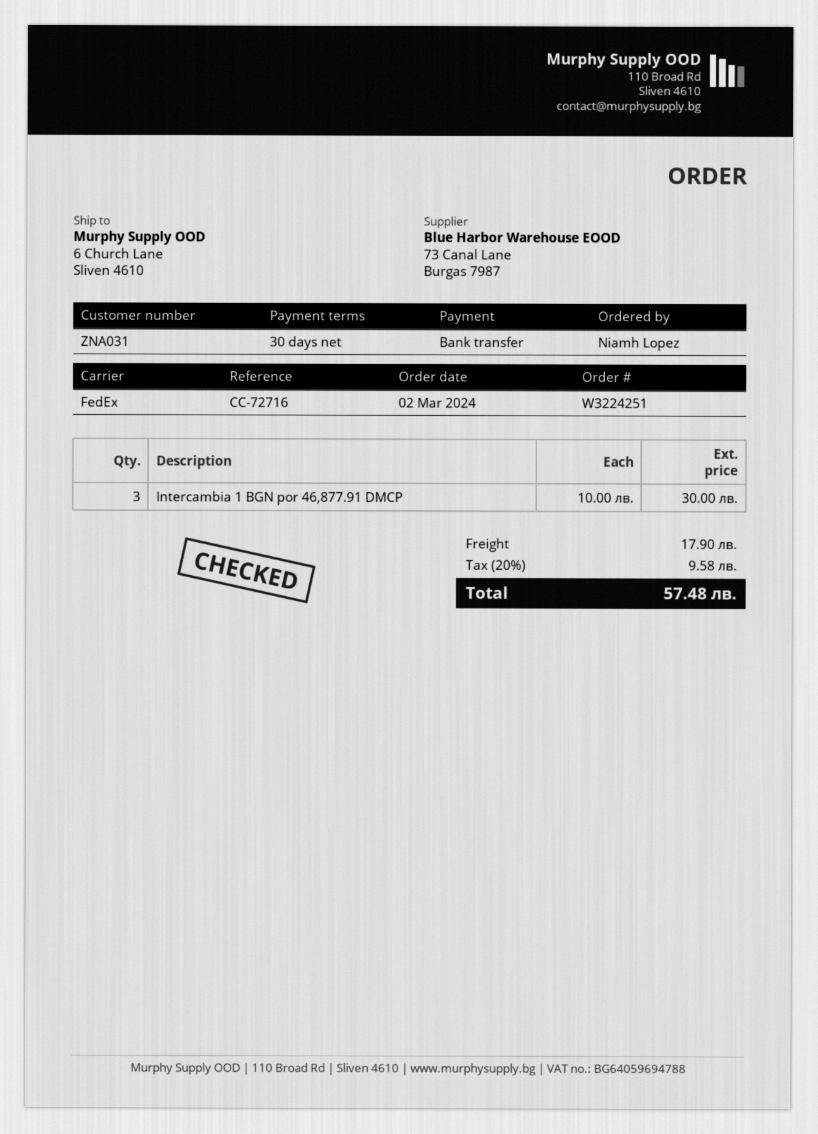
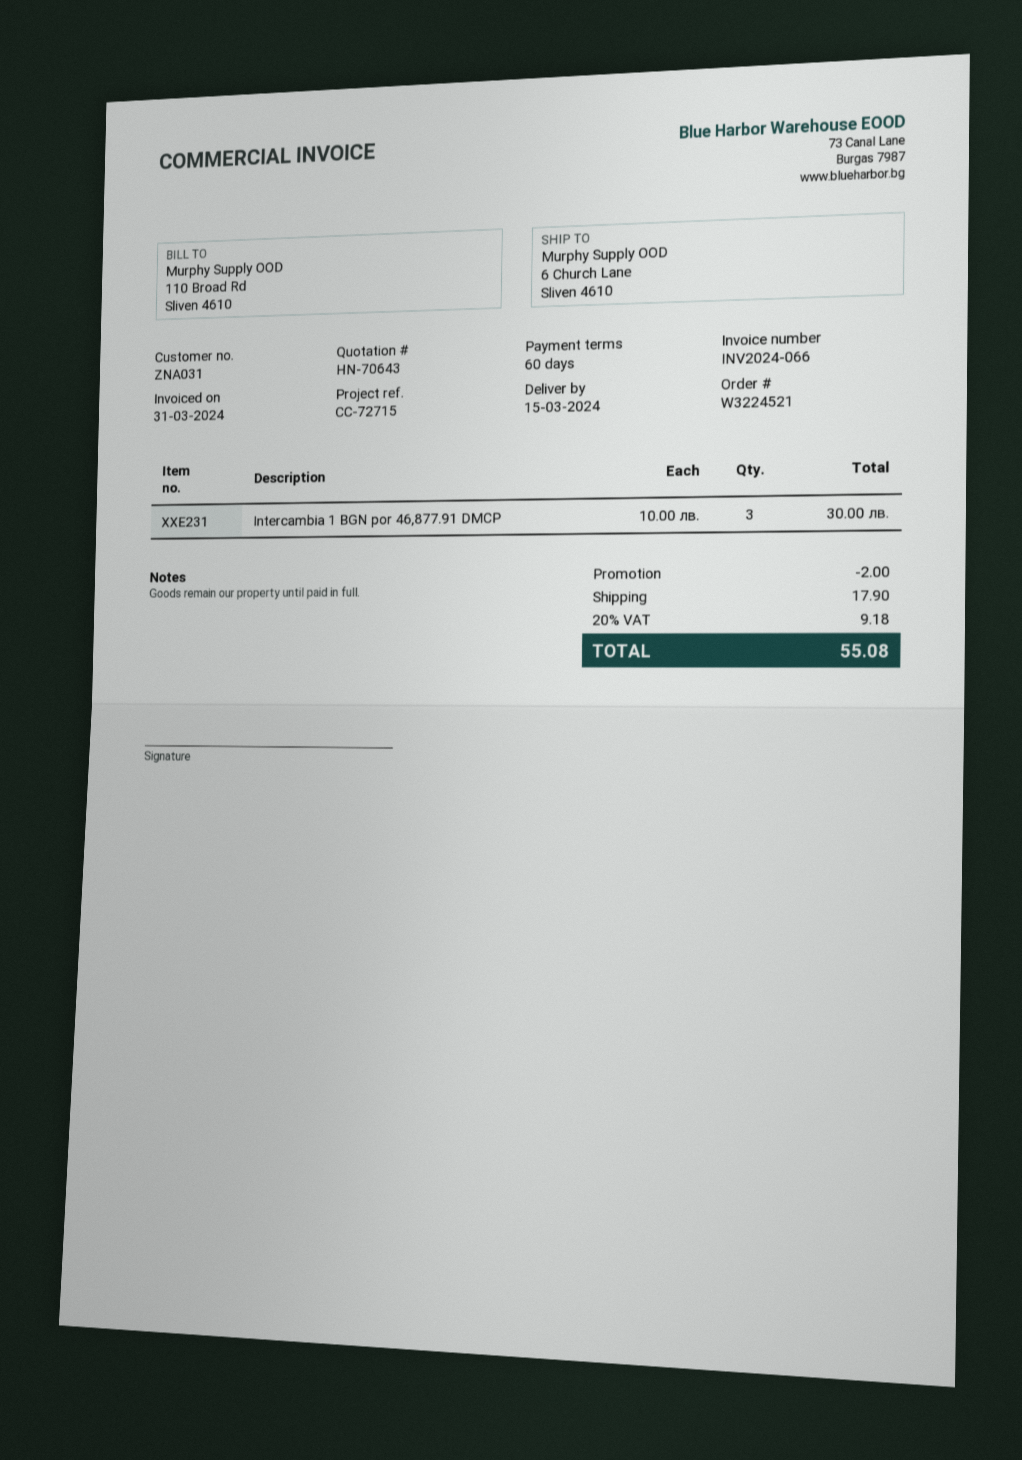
order number: W3224251 -> W3224521
payment terms: 30 days -> 60 days
reference: CC-72716 -> CC-72715
discount: none -> 2.00
tax: 20% = 9.58 -> 20% = 9.18
total: 57.48 -> 55.08

